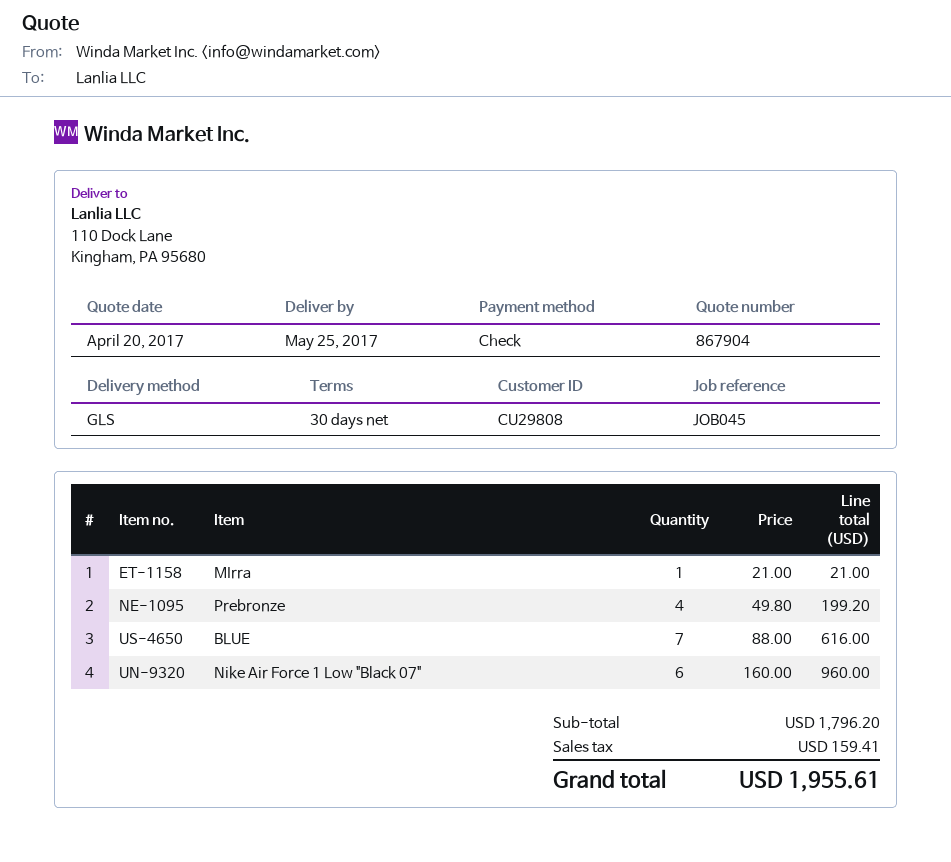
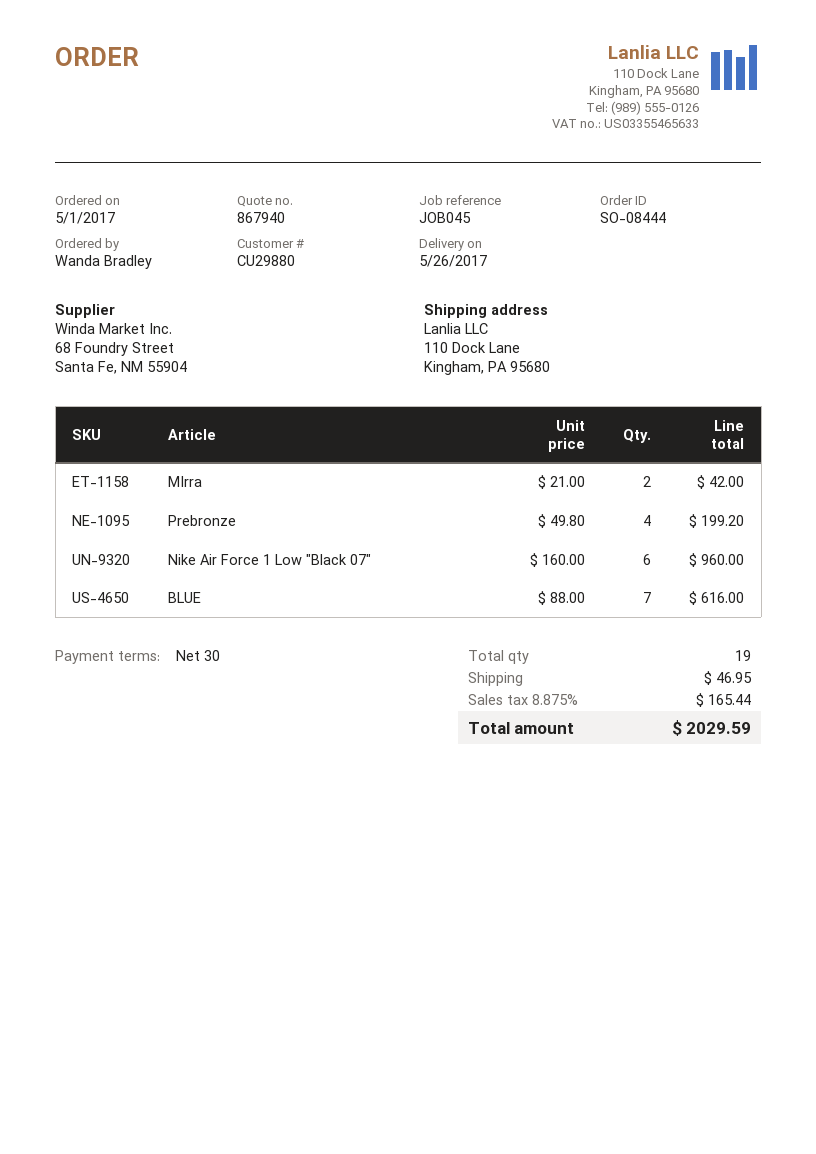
quote number: 867904 -> 867940
delivery date: 2017-05-25 -> 2017-05-26
customer number: CU29808 -> CU29880
MIrra: 1 x 21.00 = 21.00 -> 2 x 21.00 = 42.00
shipping: none -> 46.95
tax: 159.41 -> 165.44
total: 1955.61 -> 2029.59

